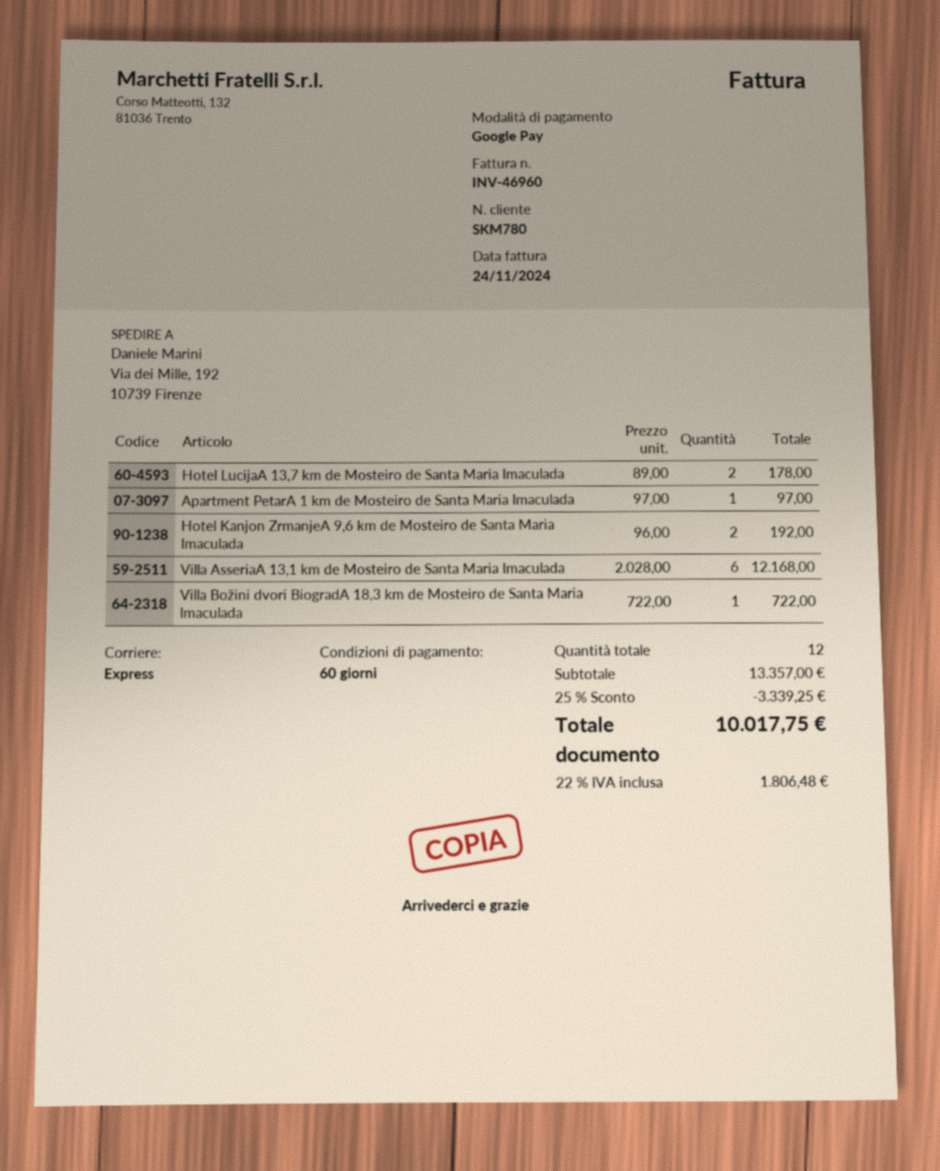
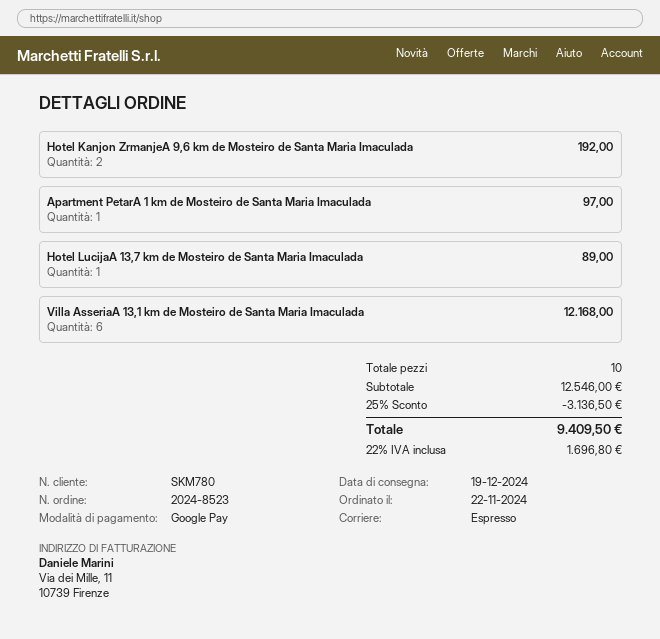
Hotel LucijaA 13,7 km de Mosteiro de Santa Maria Imaculada: 2 for 178.00 -> 1 for 89.00
Villa Božini dvori BiogradA 18,3 km de Mosteiro de Santa Maria Imaculada: 1 for 722.00 -> none
total quantity: 12 -> 10
subtotal: 13357.00 -> 12546.00
discount: 25% = 3339.25 -> 25% = 3136.50
tax: 22% = 1806.48 -> 22% = 1696.80
total: 10017.75 -> 9409.50

